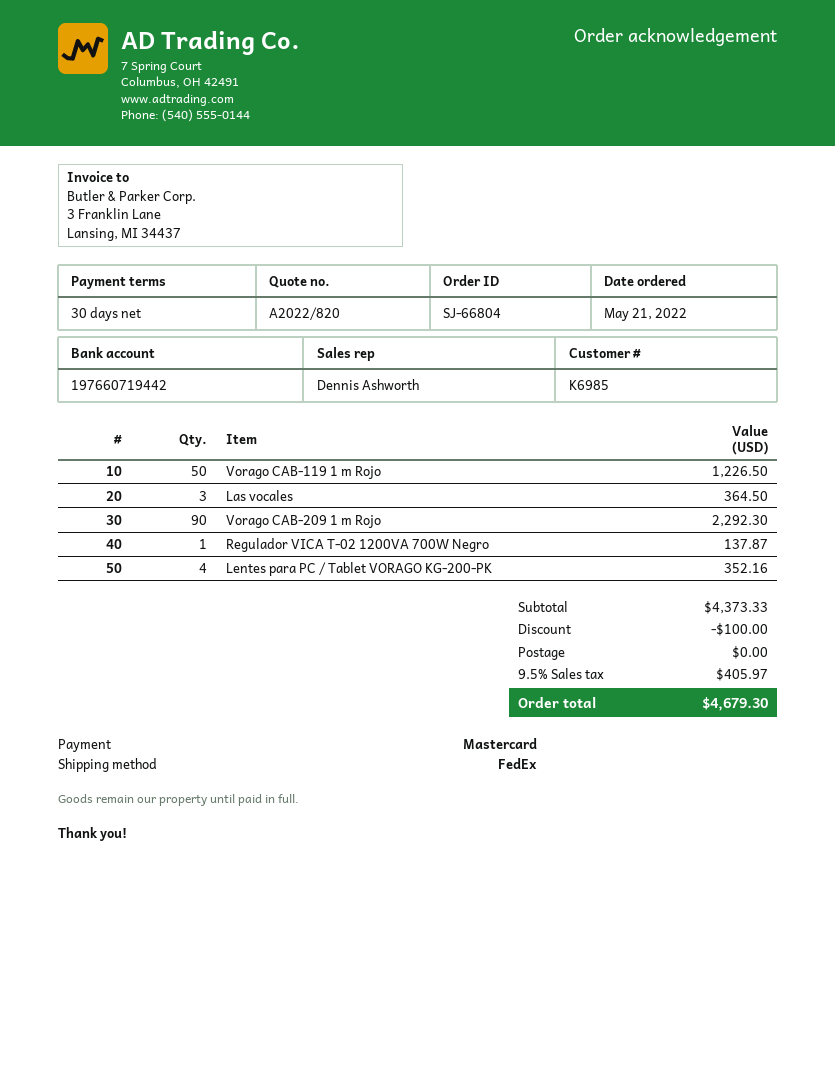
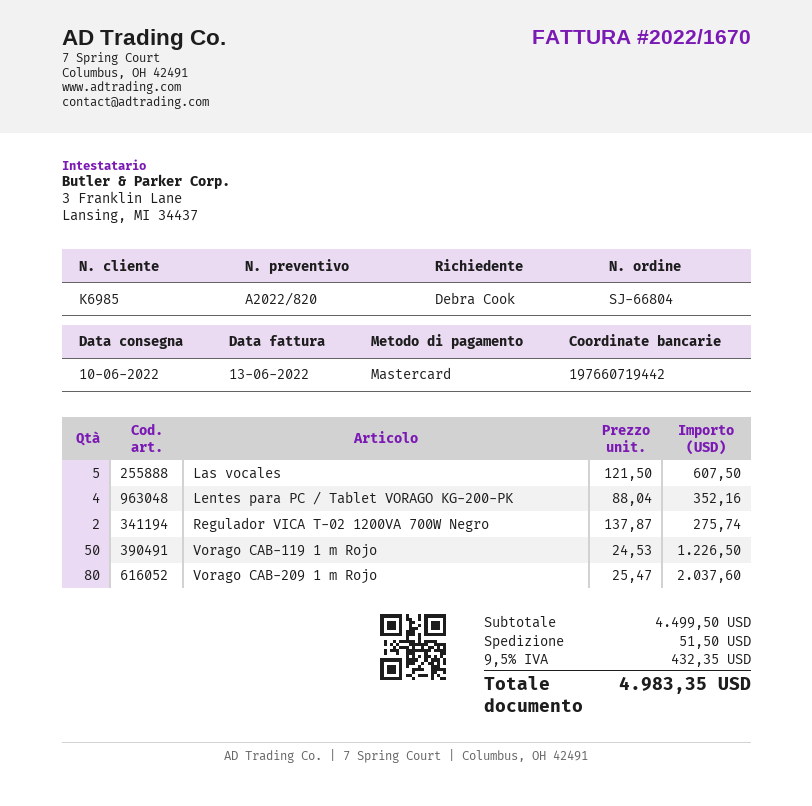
Las vocales: 3 for 364.50 -> 5 for 607.50
Vorago CAB-209 1 m Rojo: 90 for 2292.30 -> 80 for 2037.60
Regulador VICA T-02 1200VA 700W Negro: 1 for 137.87 -> 2 for 275.74
subtotal: 4373.33 -> 4499.50
discount: 100.00 -> none
shipping: 0.00 -> 51.50
tax: 9.5% = 405.97 -> 9.5% = 432.35
total: 4679.30 -> 4983.35

